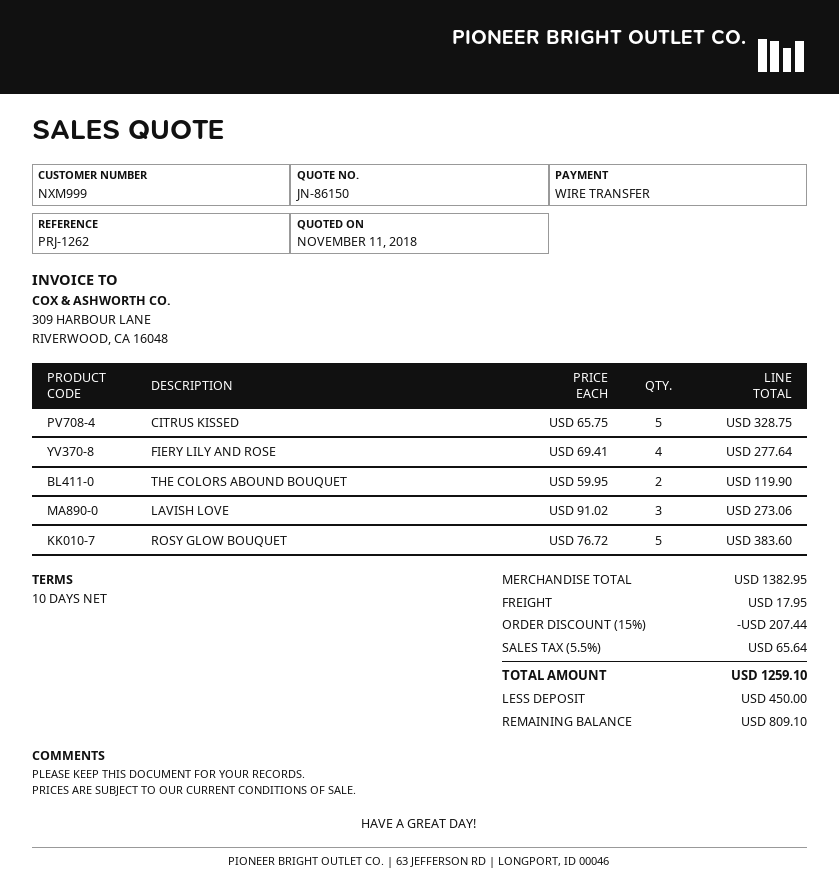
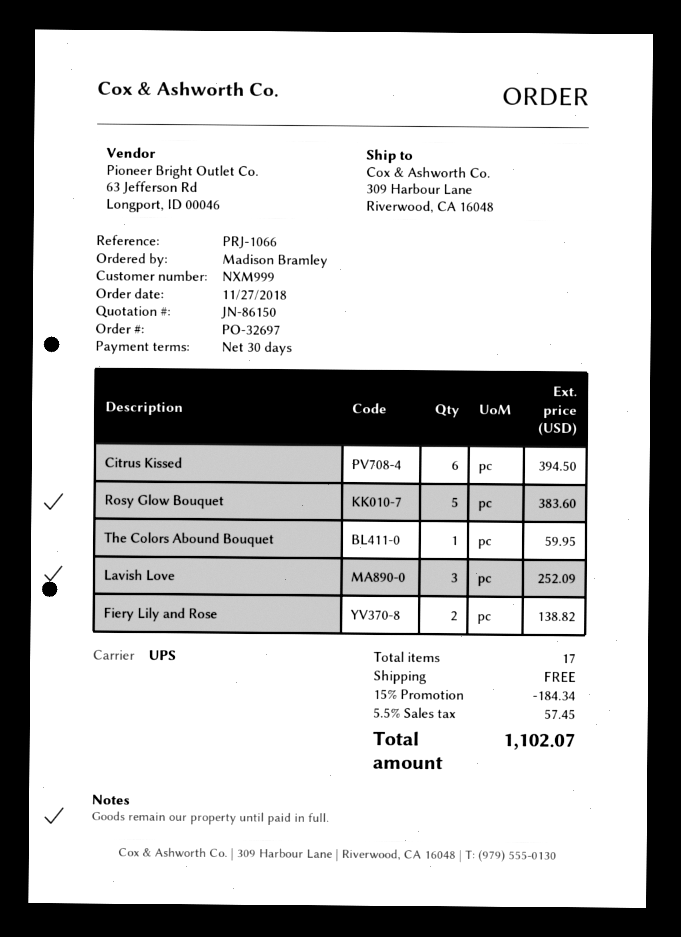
payment terms: 10 days -> 30 days
reference: PRJ-1262 -> PRJ-1066
CITRUS KISSED: 5 for 328.75 -> 6 for 394.50
FIERY LILY AND ROSE: 4 for 277.64 -> 2 for 138.82
THE COLORS ABOUND BOUQUET: 2 for 119.90 -> 1 for 59.95
LAVISH LOVE: 3 for 273.06 -> 3 for 252.09
discount: 15% = 207.44 -> 15% = 184.34
shipping: 17.95 -> 0.00
tax: 5.5% = 65.64 -> 5.5% = 57.45
total: 1259.10 -> 1102.07

